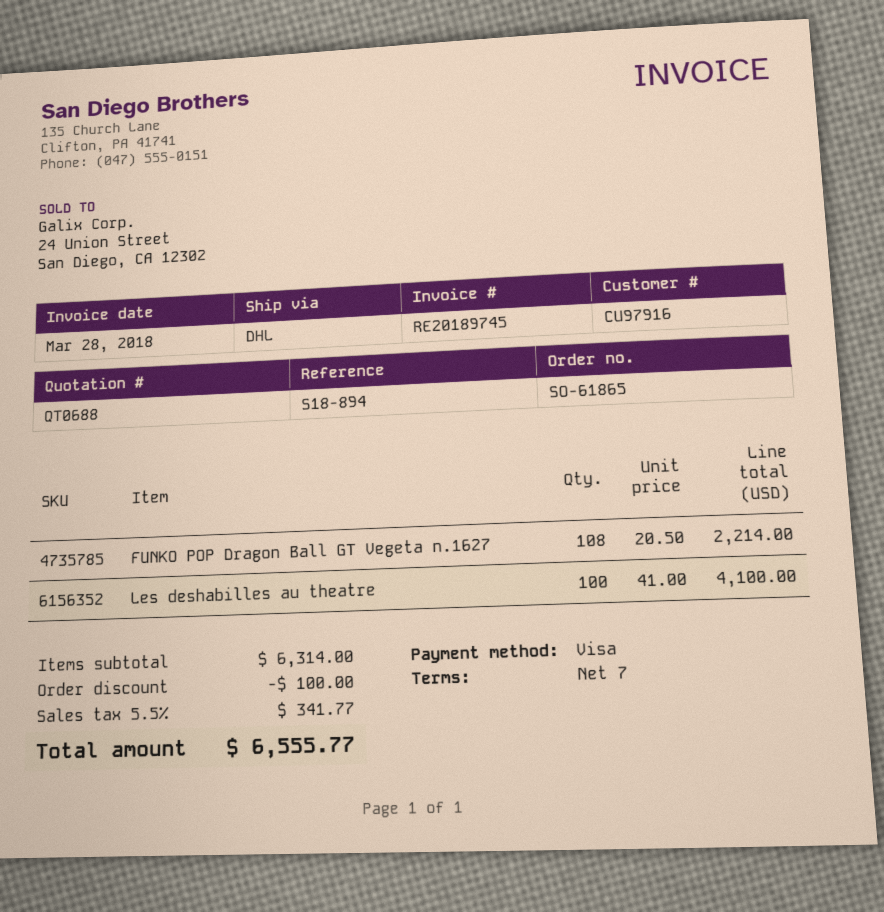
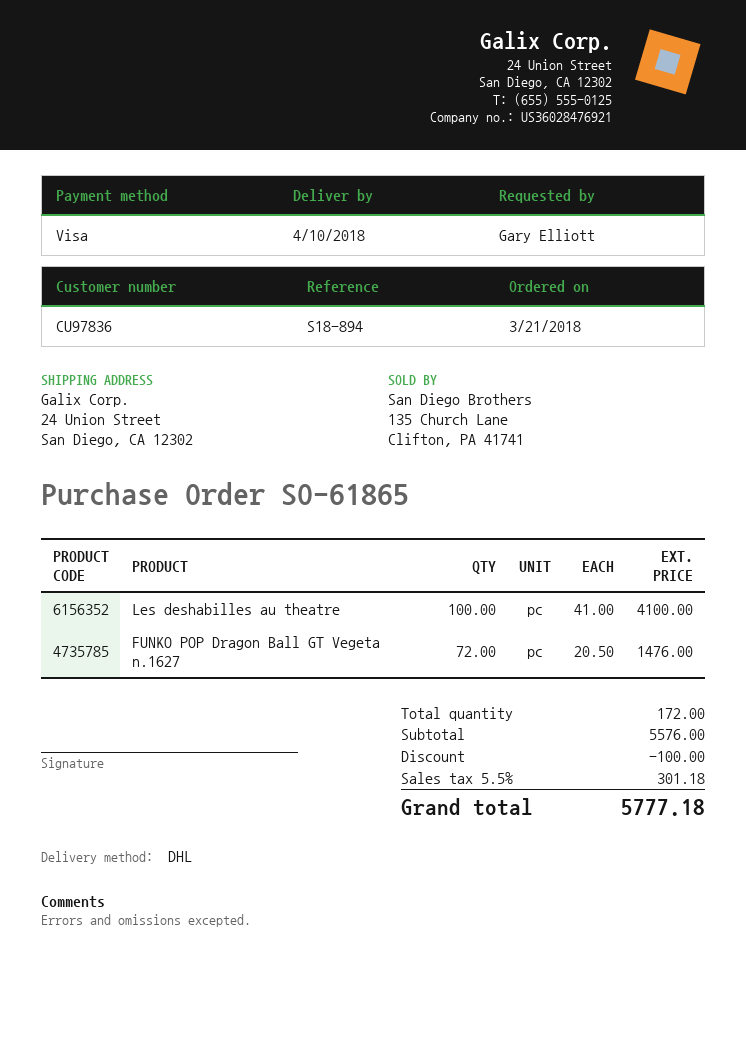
customer number: CU97916 -> CU97836
FUNKO POP Dragon Ball GT Vegeta n.1627: 108 x 20.50 = 2214.00 -> 72 x 20.50 = 1476.00
subtotal: 6314.00 -> 5576.00
tax: 5.5% = 341.77 -> 5.5% = 301.18
total: 6555.77 -> 5777.18

